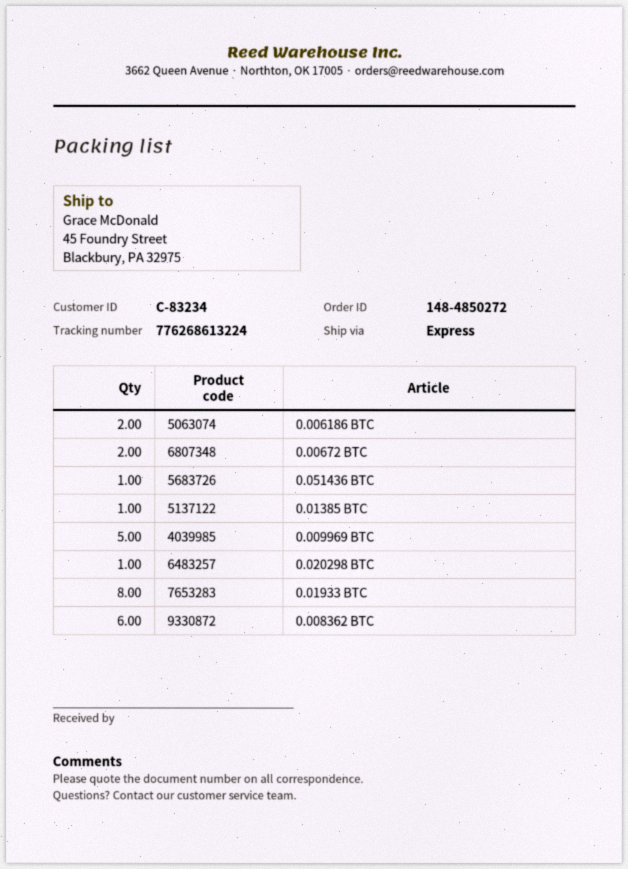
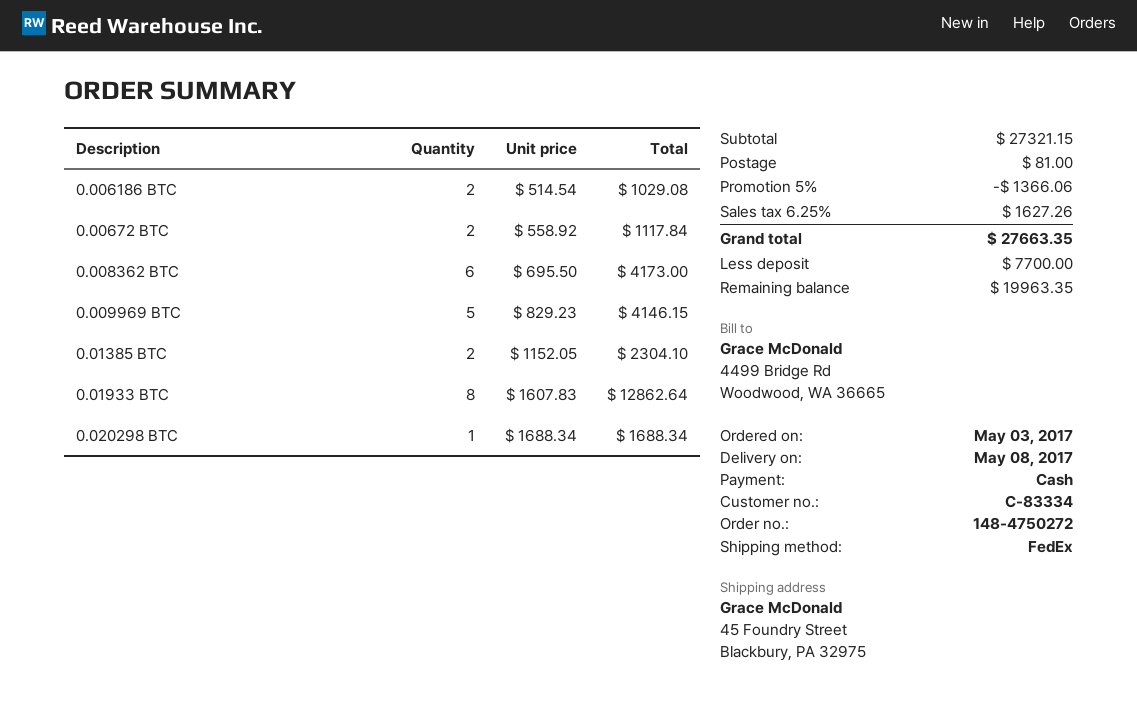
order number: 148-4850272 -> 148-4750272
customer number: C-83234 -> C-83334
shipping method: express -> FedEx
0.051436 BTC: 1 -> none
0.01385 BTC: 1 -> 2

